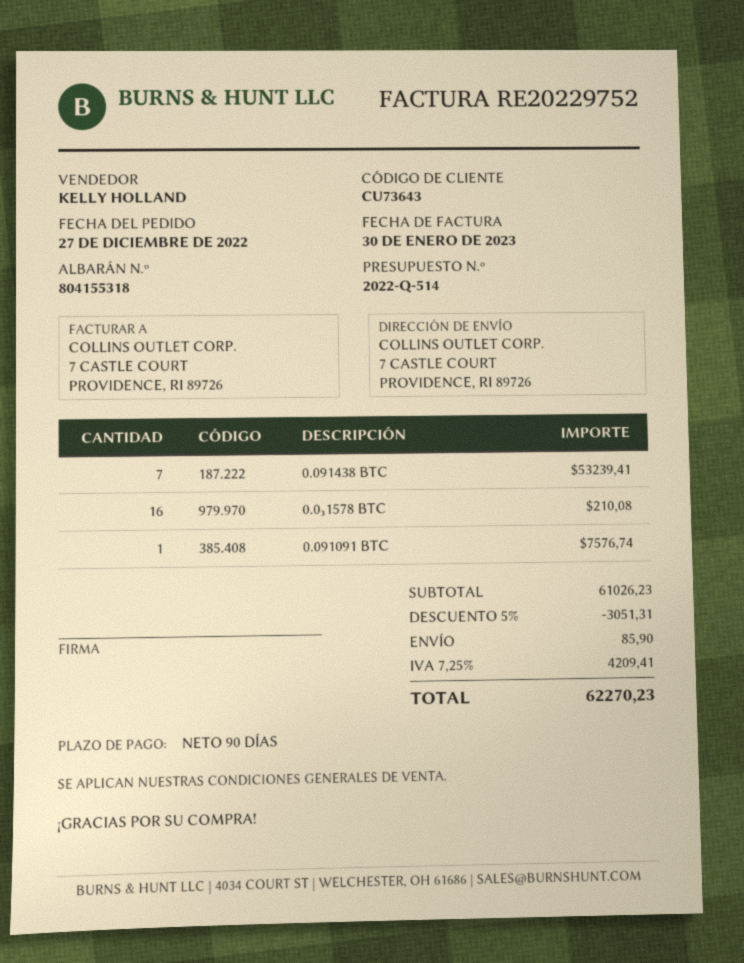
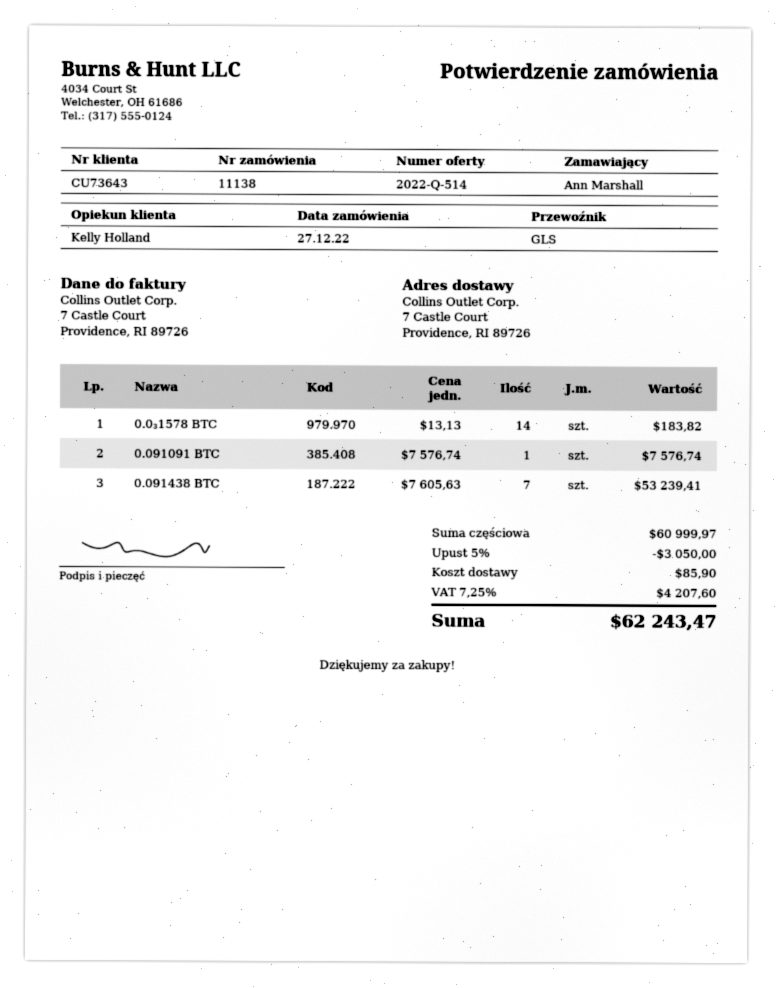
0.0₃1578 BTC: 16 for 210.08 -> 14 for 183.82
subtotal: 61026.23 -> 60999.97
discount: 5% = 3051.31 -> 5% = 3050.00
tax: 7.25% = 4209.41 -> 7.25% = 4207.60
total: 62270.23 -> 62243.47

